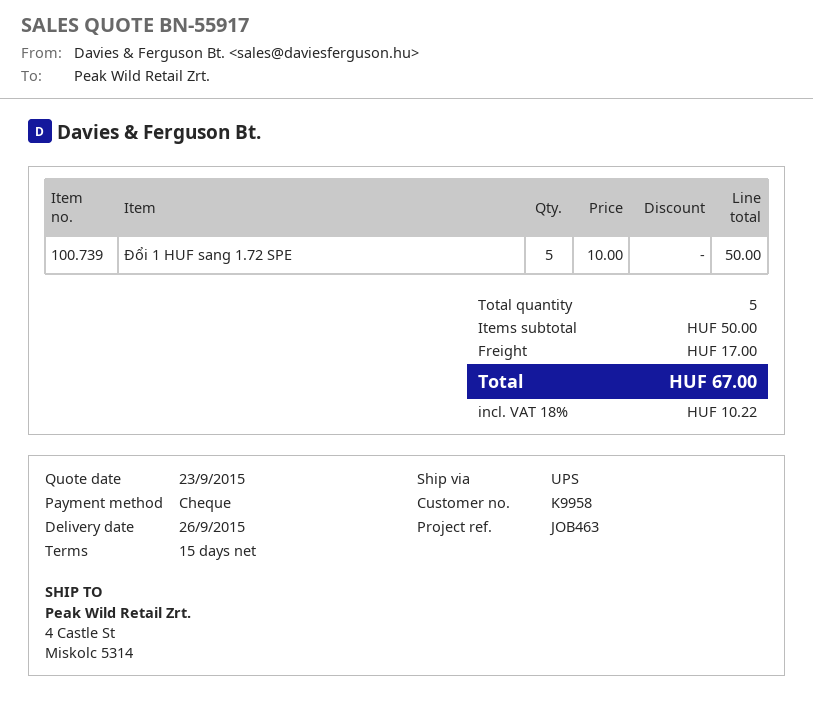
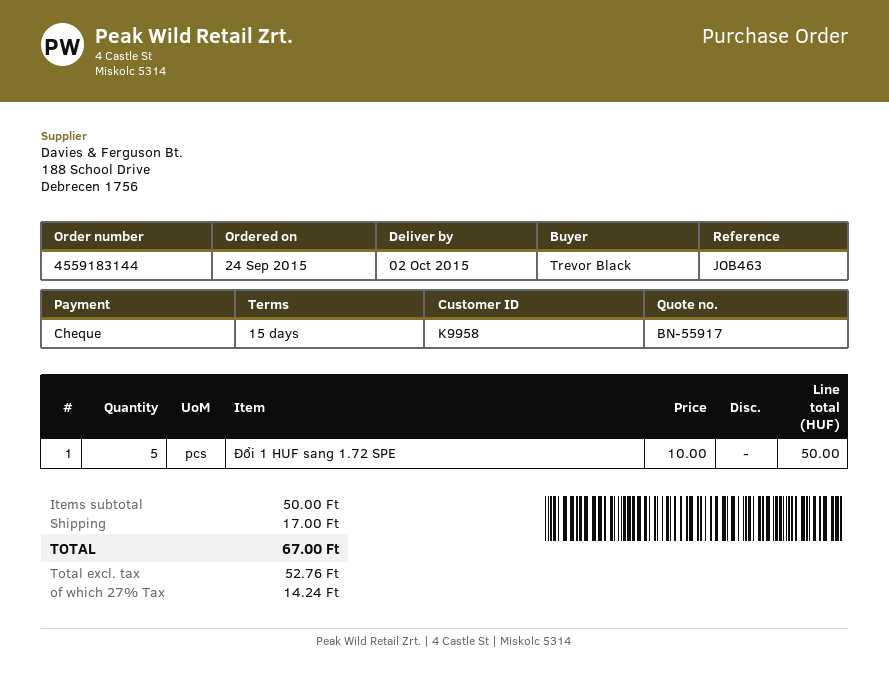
delivery date: 2015-09-26 -> 2015-10-02
tax: 18% = 10.22 -> 27% = 14.24

